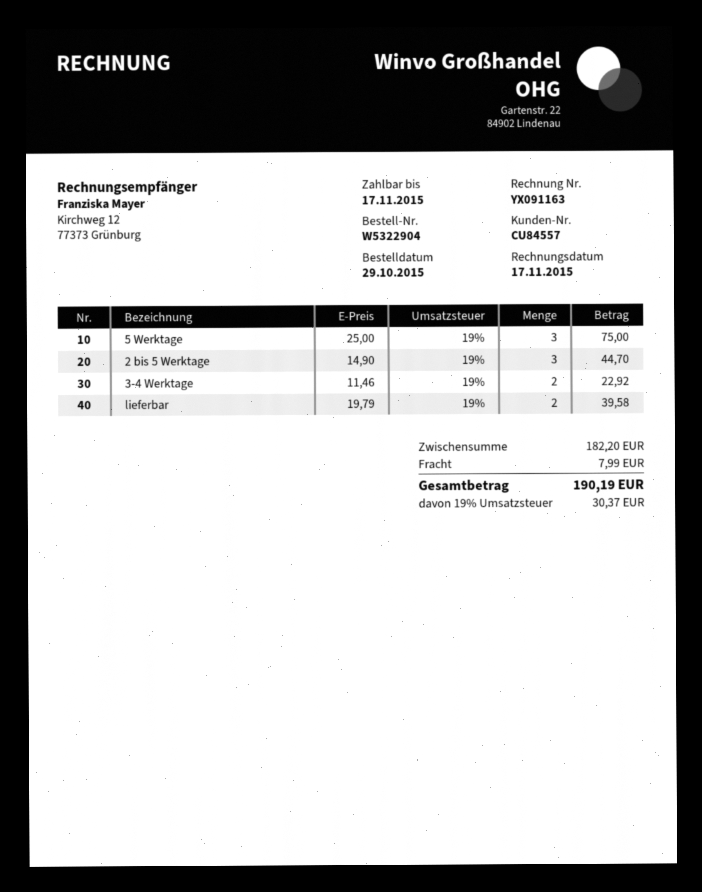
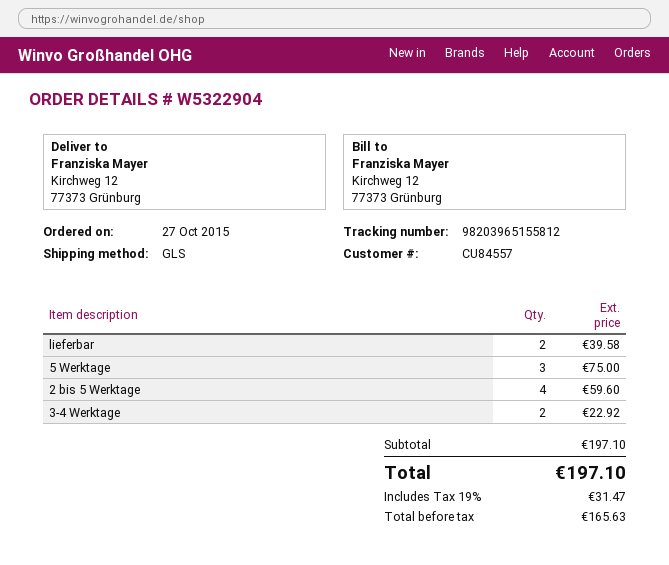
order date: 2015-10-29 -> 2015-10-27
2 bis 5 Werktage: 3 for 44.70 -> 4 for 59.60
subtotal: 182.20 -> 197.10
shipping: 7.99 -> none
tax: 19% = 30.37 -> 19% = 31.47
total: 190.19 -> 197.10

